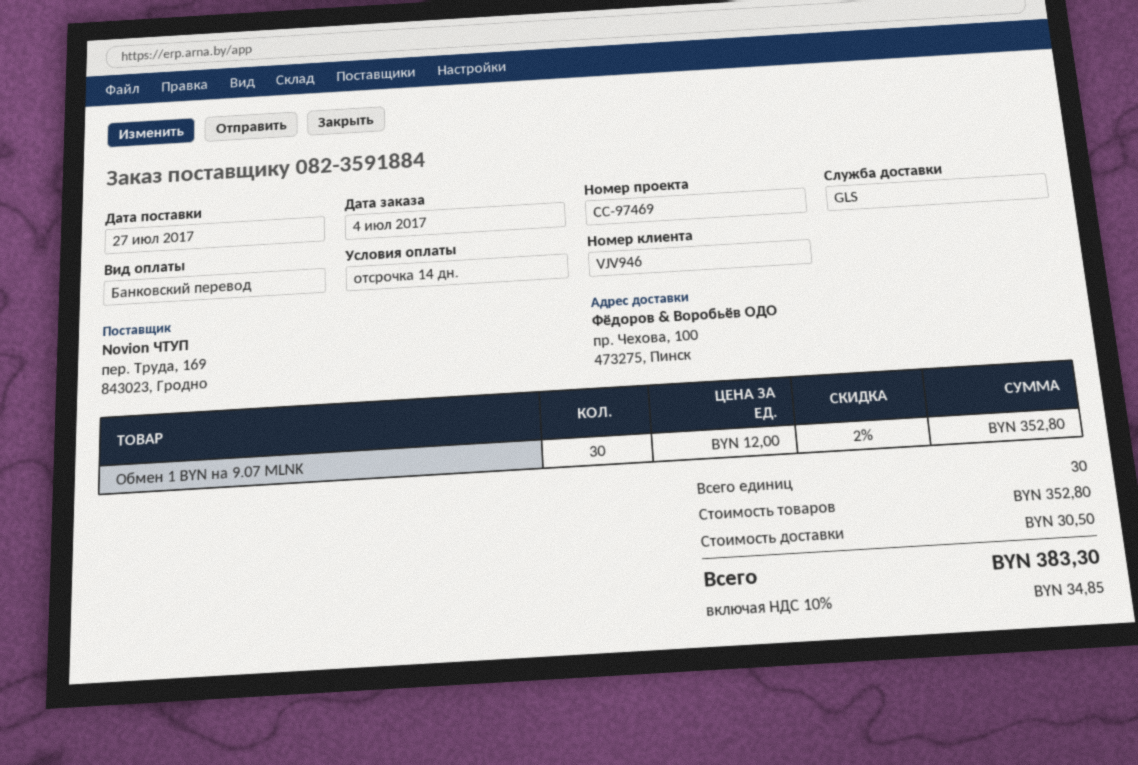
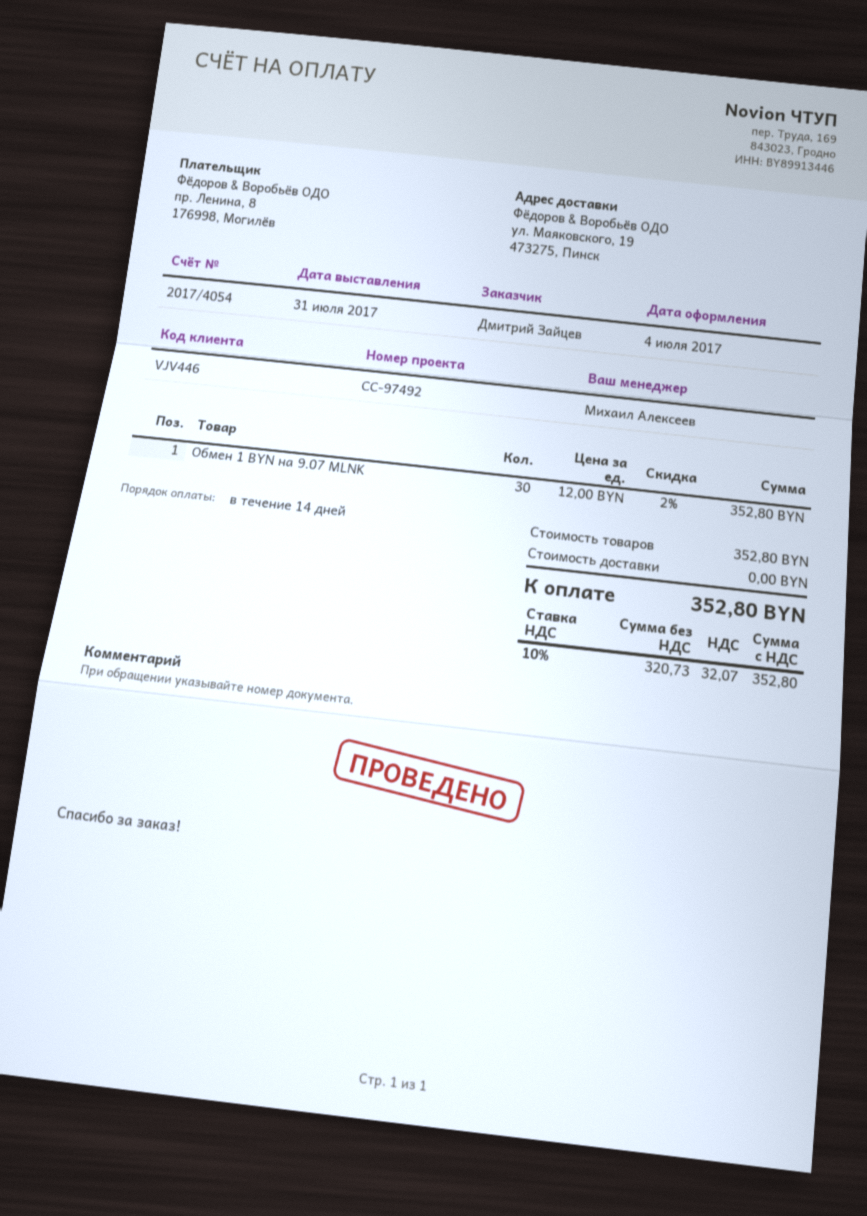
customer number: VJV946 -> VJV446
reference: CC-97469 -> CC-97492
ship to: пр. Чехова, 100, 473275, Пинск -> ул. Маяковского, 19, 473275, Пинск
shipping: 30.50 -> 0.00
tax: 10% = 34.85 -> 10% = 32.07
total: 383.30 -> 352.80

